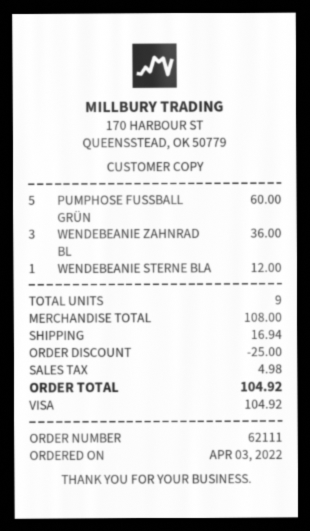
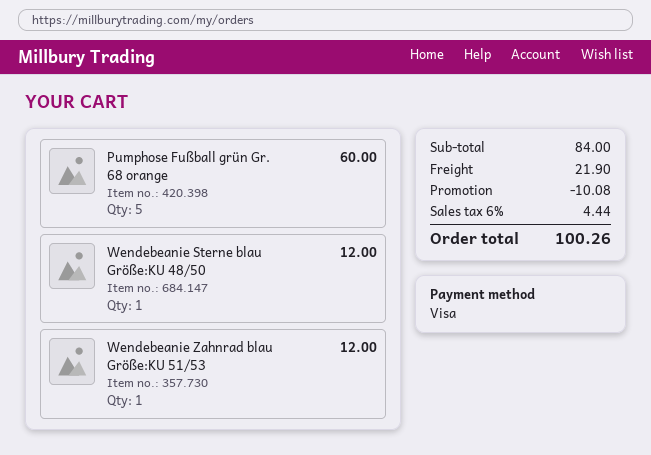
WENDEBEANIE ZAHNRAD BL: 3 for 36.00 -> 1 for 12.00
subtotal: 108.00 -> 84.00
discount: 25.00 -> 10.08
shipping: 16.94 -> 21.90
tax: 4.98 -> 4.44
total: 104.92 -> 100.26

